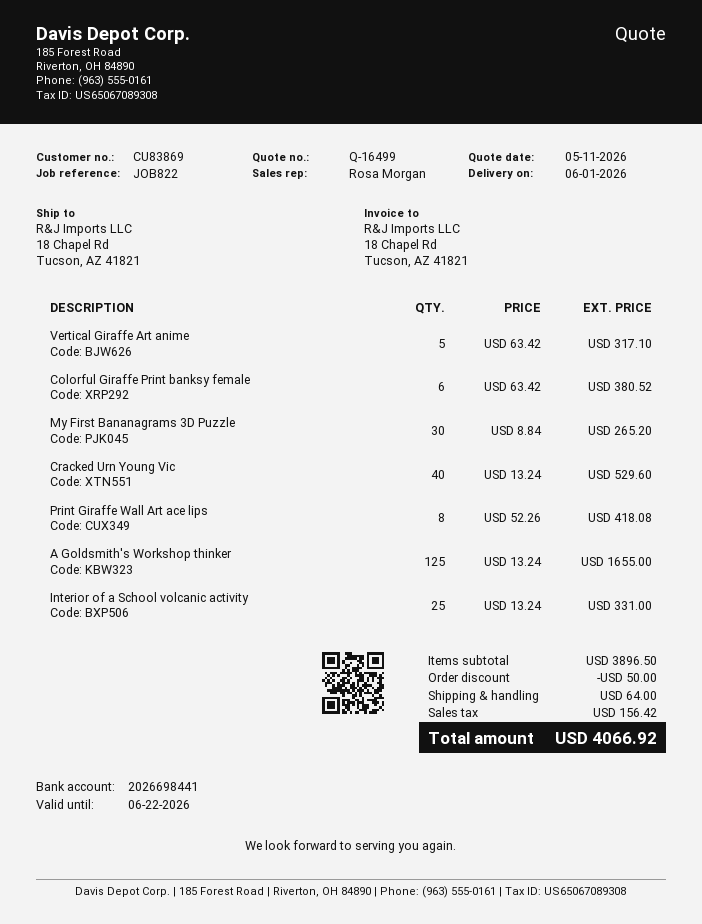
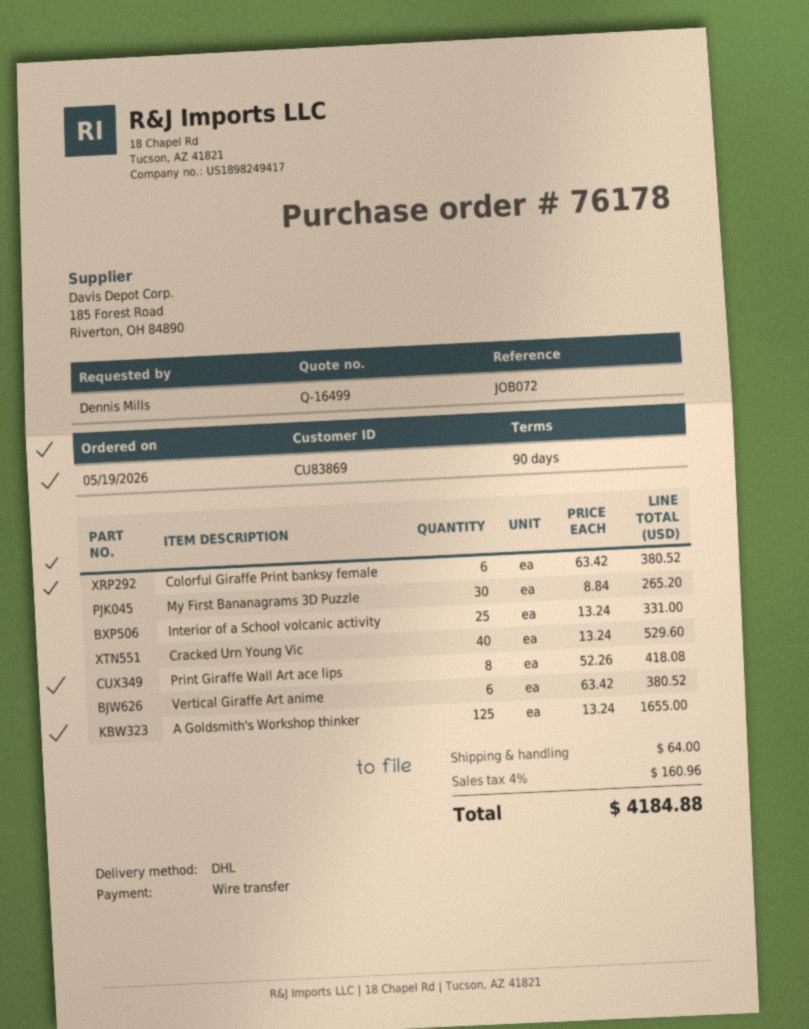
reference: JOB822 -> JOB072
Vertical Giraffe Art anime: 5 x 63.42 = 317.10 -> 6 x 63.42 = 380.52
discount: 50.00 -> none
tax: 156.42 -> 160.96
total: 4066.92 -> 4184.88

